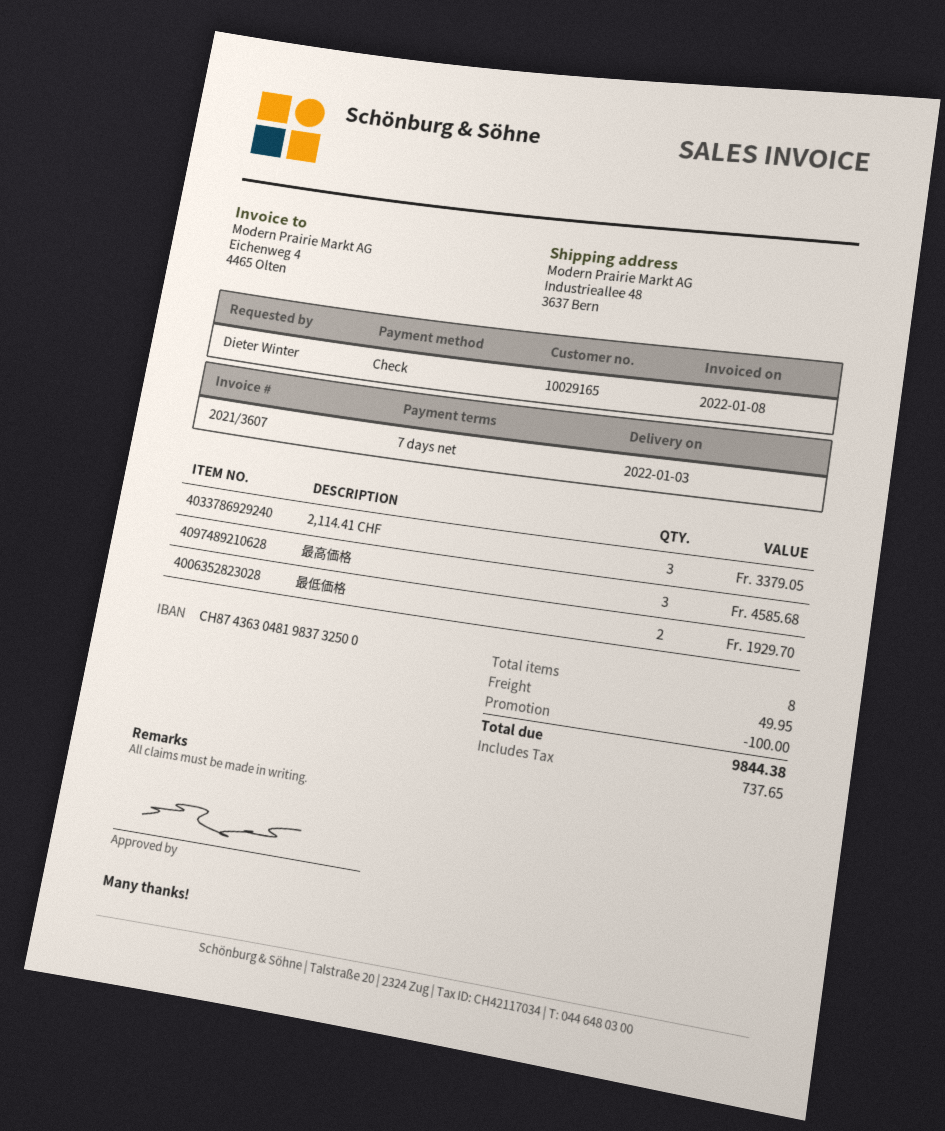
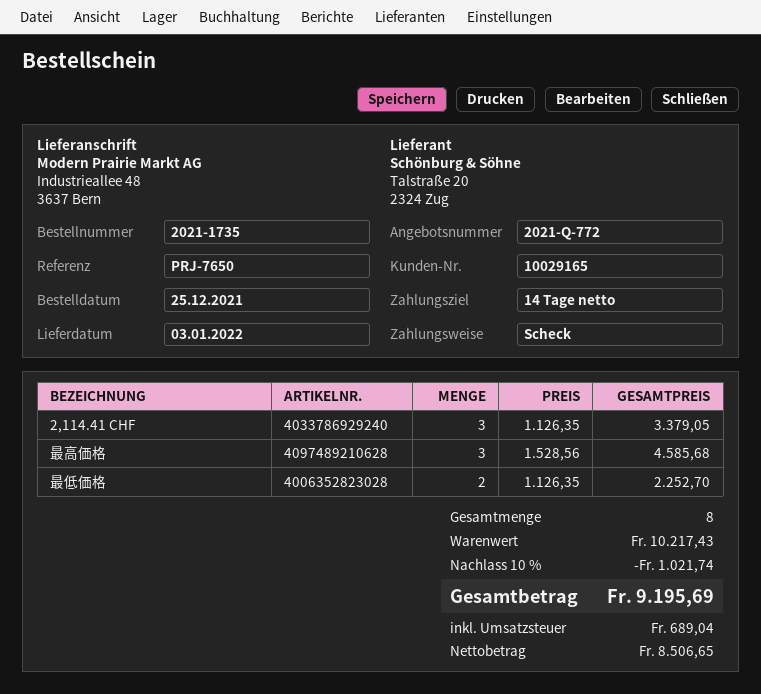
payment terms: 7 days -> 14 days
最低価格: 2 for 1929.70 -> 2 for 2252.70
discount: 100.00 -> 1021.74
shipping: 49.95 -> none
tax: 737.65 -> 689.04
total: 9844.38 -> 9195.69

